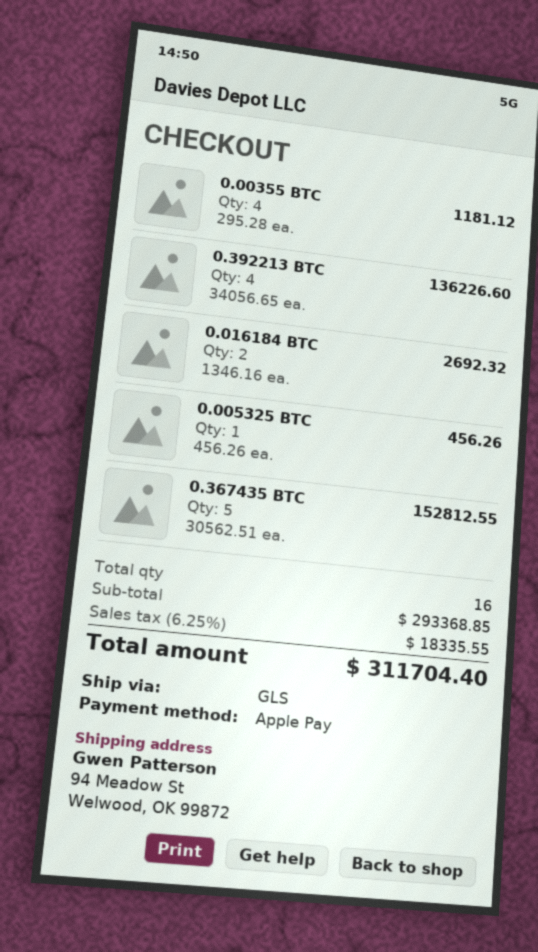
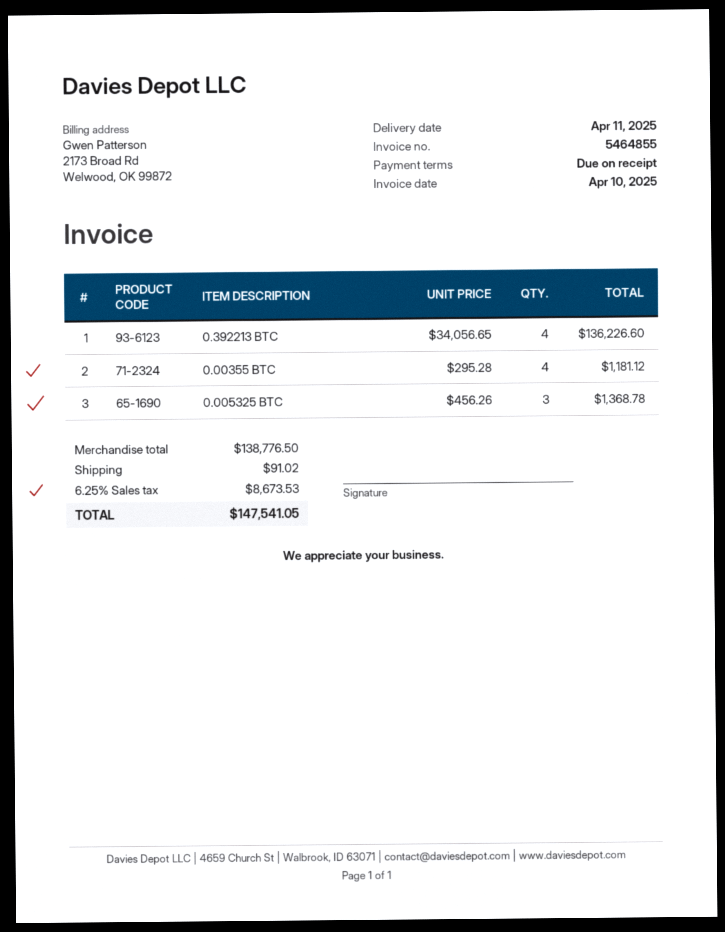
0.016184 BTC: 2 x 1346.16 = 2692.32 -> none
0.005325 BTC: 1 x 456.26 = 456.26 -> 3 x 456.26 = 1368.78
0.367435 BTC: 5 x 30562.51 = 152812.55 -> none
subtotal: 293368.85 -> 138776.50
shipping: none -> 91.02
tax: 6.25% = 18335.55 -> 6.25% = 8673.53
total: 311704.40 -> 147541.05

